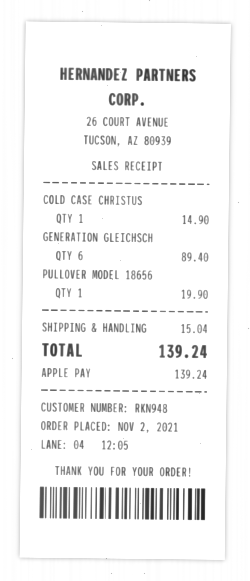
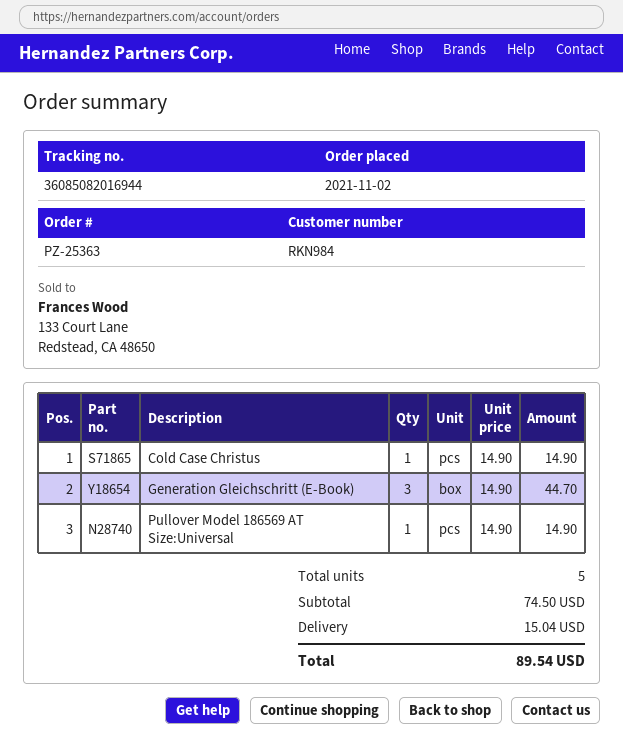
customer number: RKN948 -> RKN984
GENERATION GLEICHSCH: 6 for 89.40 -> 3 for 44.70
PULLOVER MODEL 18656: 1 for 19.90 -> 1 for 14.90
total: 139.24 -> 89.54

